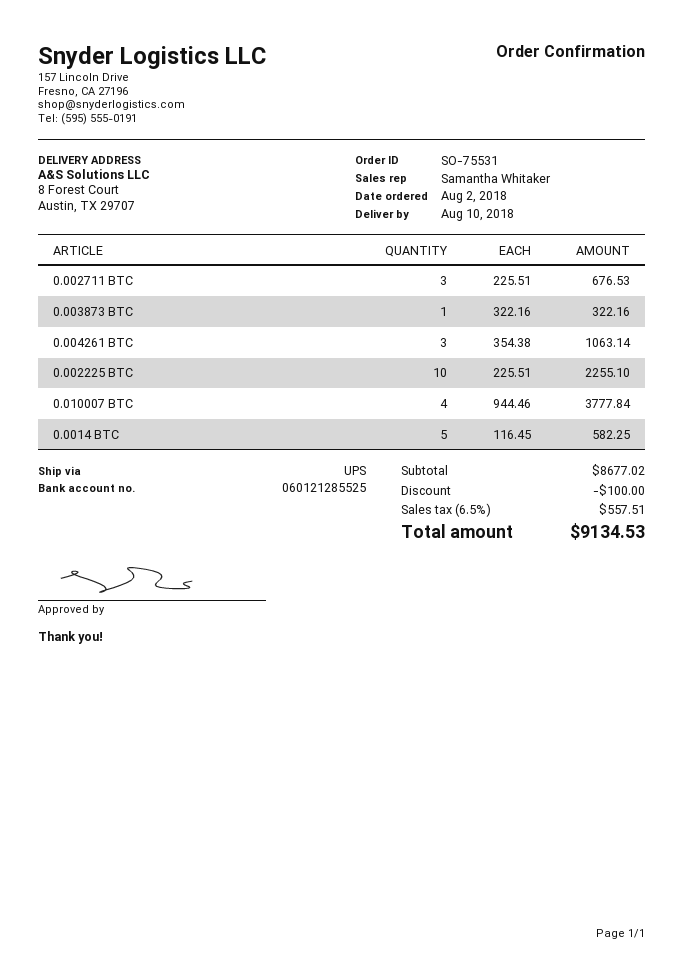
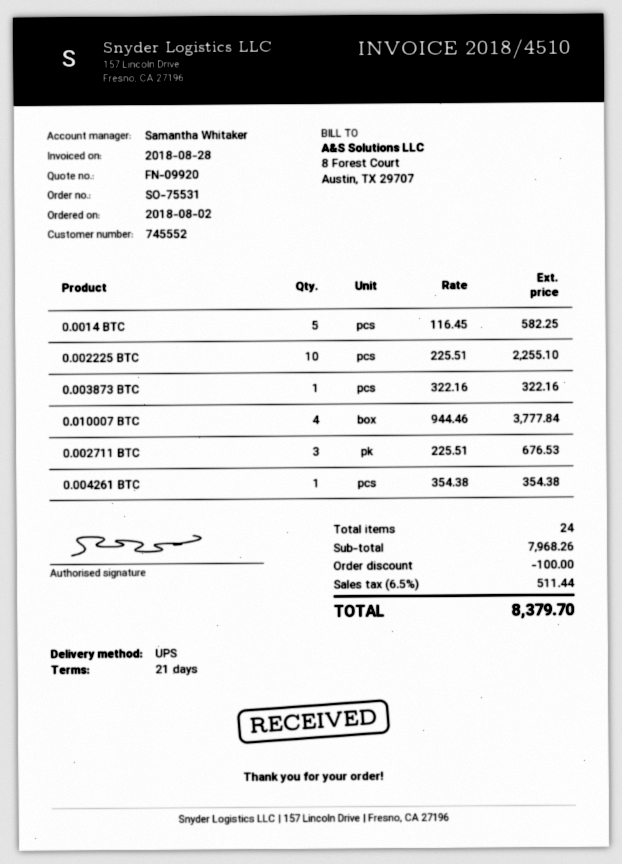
0.004261 BTC: 3 x 354.38 = 1063.14 -> 1 x 354.38 = 354.38
subtotal: 8677.02 -> 7968.26
tax: 6.5% = 557.51 -> 6.5% = 511.44
total: 9134.53 -> 8379.70

